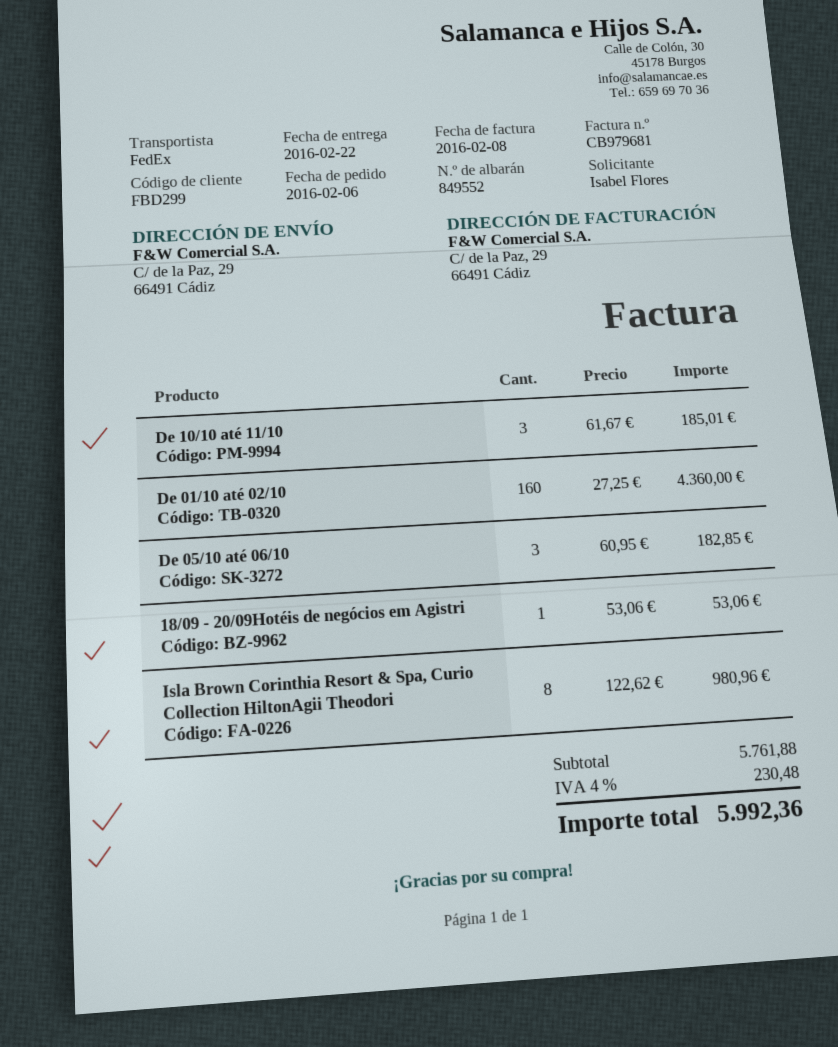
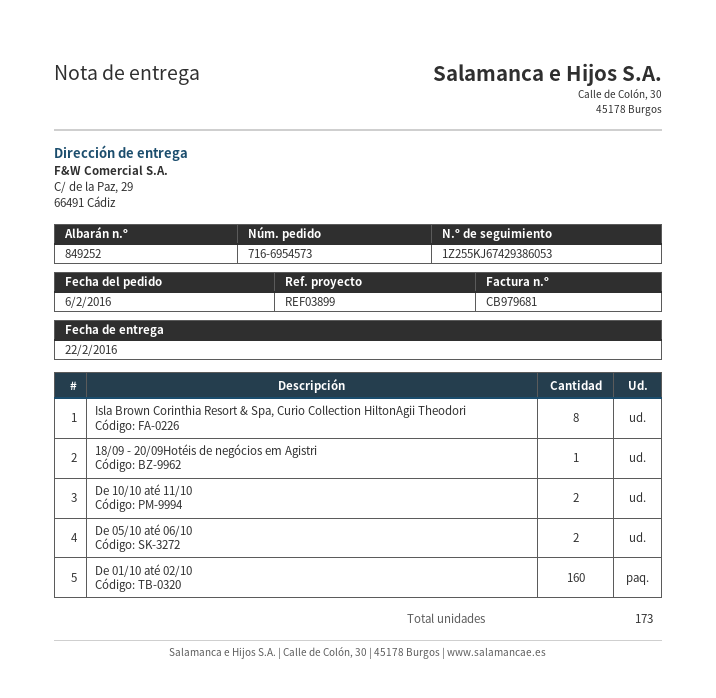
delivery note number: 849552 -> 849252
De 10/10 até 11/10: 3 -> 2
De 05/10 até 06/10: 3 -> 2

